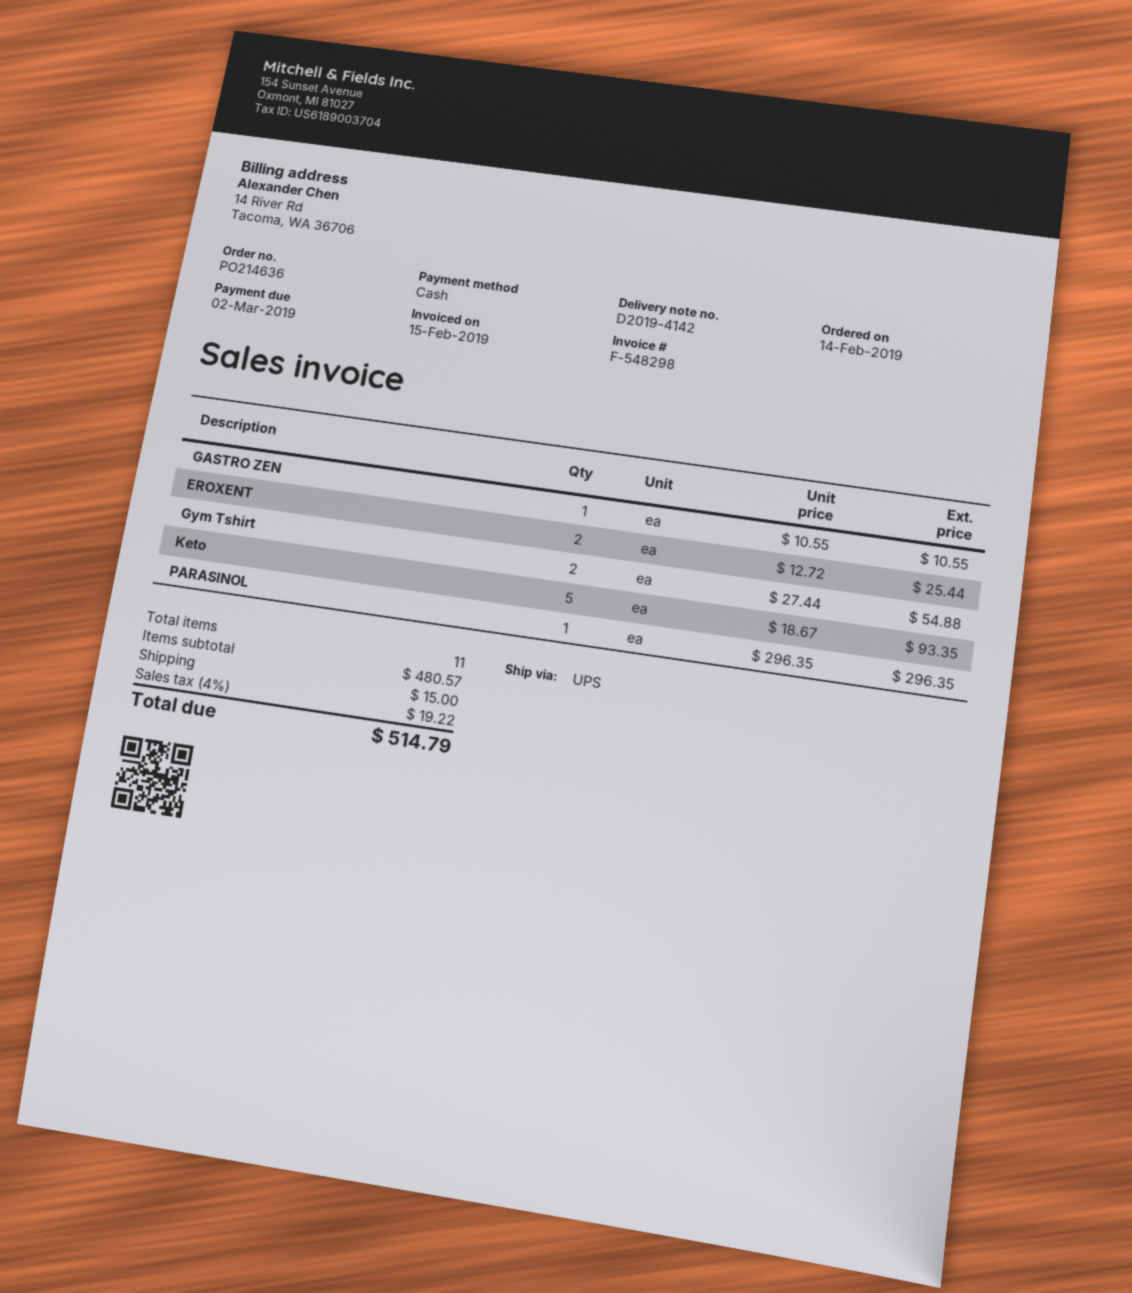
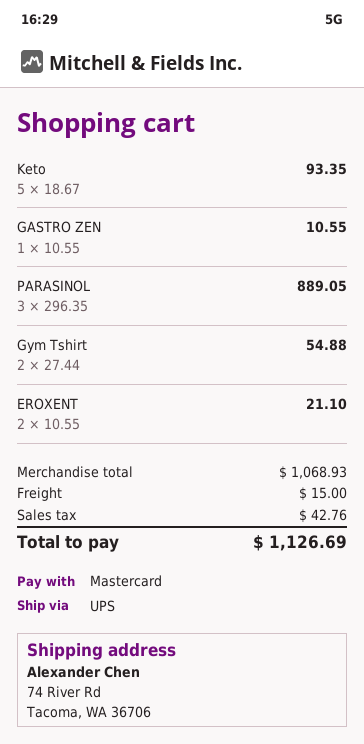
payment method: cash -> Mastercard
EROXENT: 2 x 12.72 = 25.44 -> 2 x 10.55 = 21.10
PARASINOL: 1 x 296.35 = 296.35 -> 3 x 296.35 = 889.05
subtotal: 480.57 -> 1068.93
tax: 19.22 -> 42.76
total: 514.79 -> 1126.69

